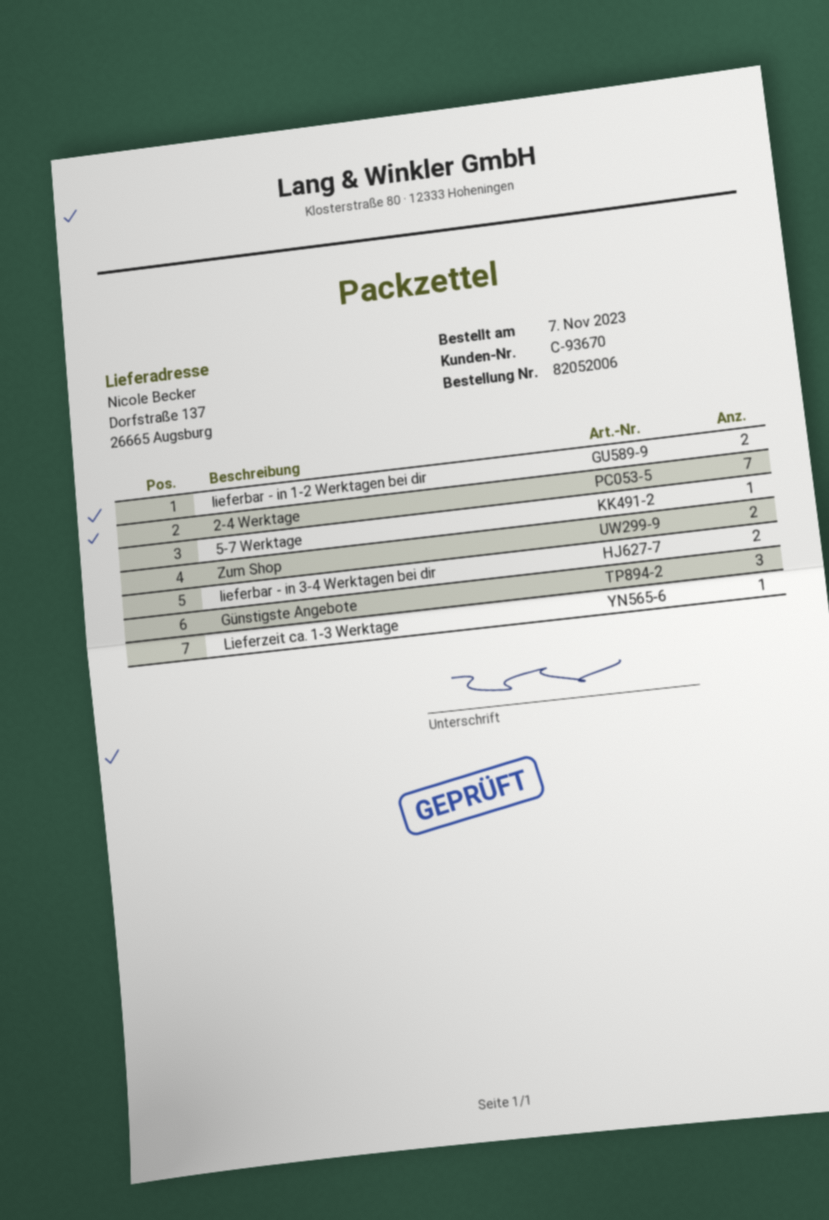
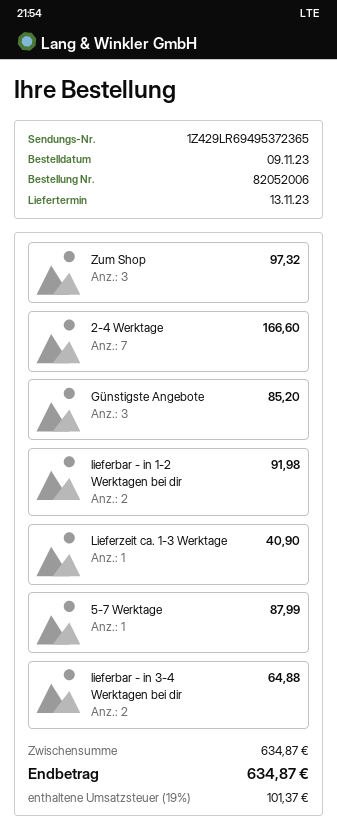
order date: 2023-11-07 -> 2023-11-09
Zum Shop: 2 -> 3

